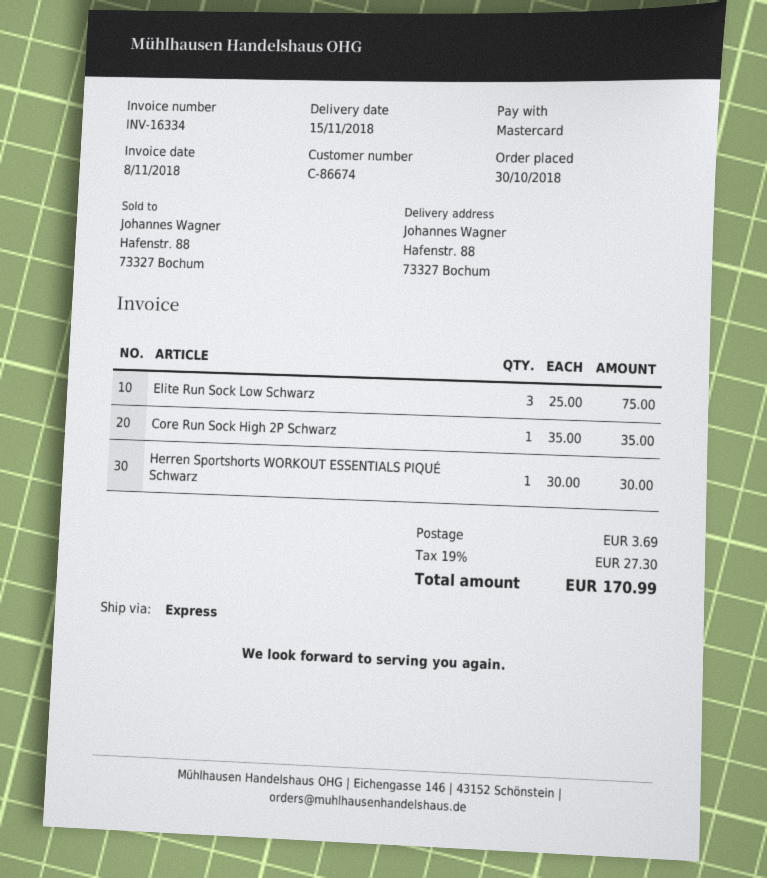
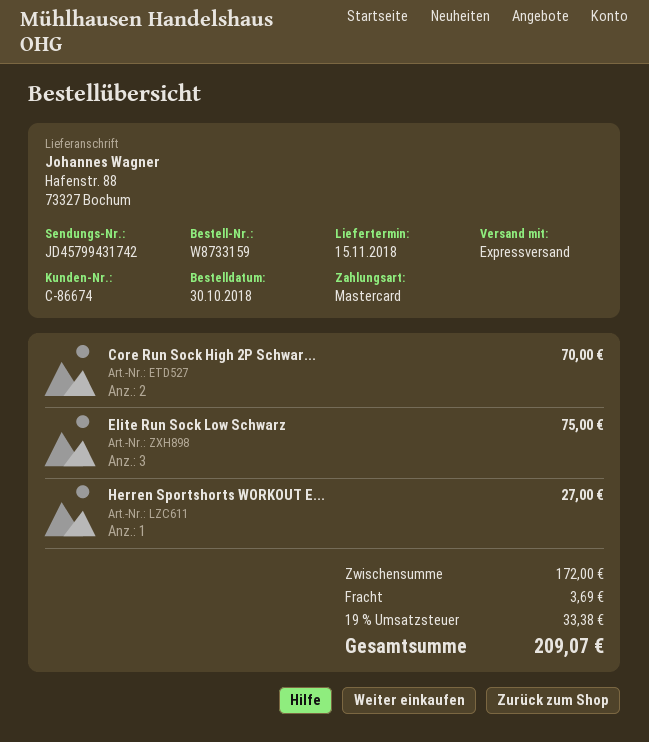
Core Run Sock High 2P Schwarz: 1 for 35.00 -> 2 for 70.00
Herren Sportshorts WORKOUT ESSENTIALS PIQUÉ Schwarz: 1 for 30.00 -> 1 for 27.00
tax: 19% = 27.30 -> 19% = 33.38
total: 170.99 -> 209.07

